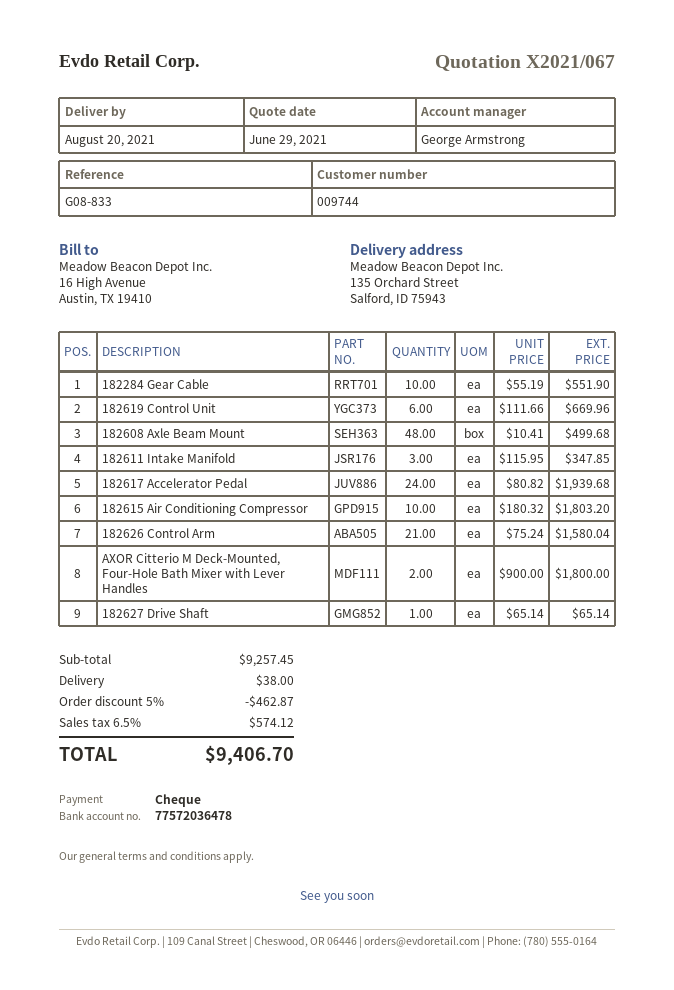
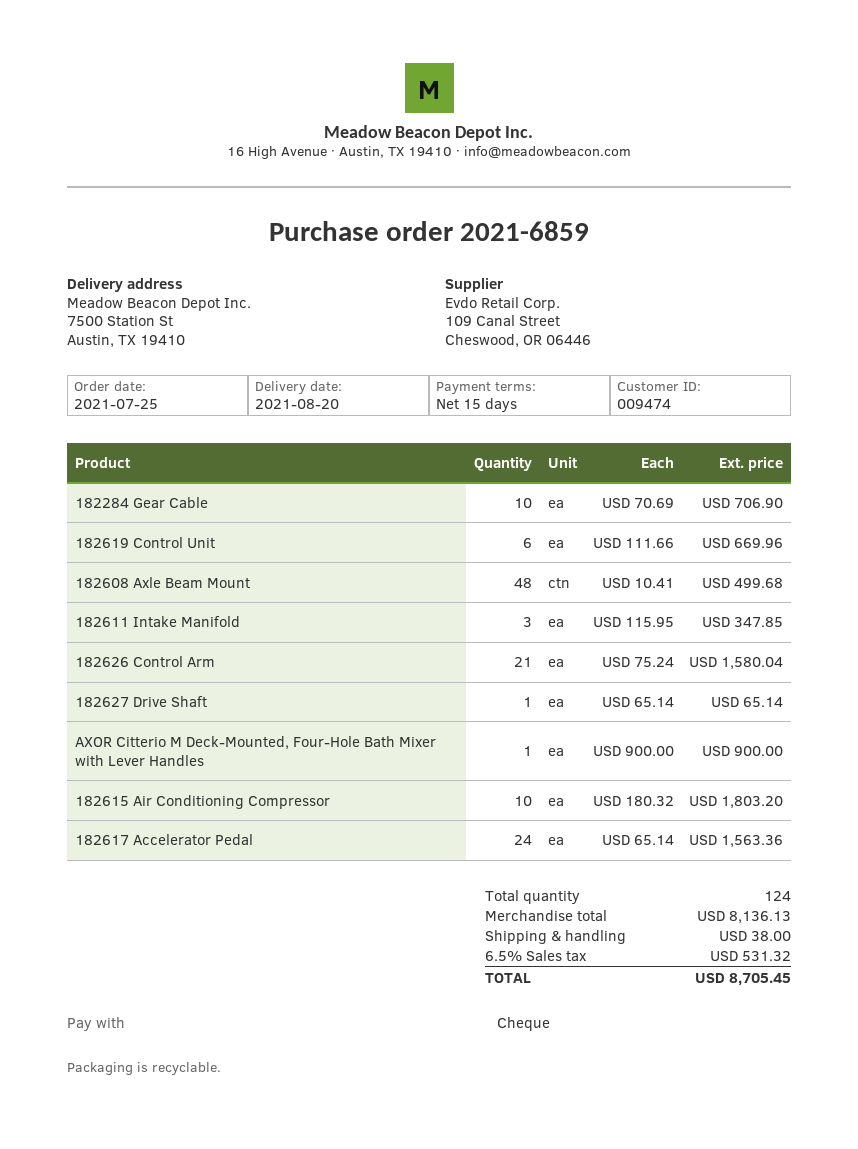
customer number: 009744 -> 009474
ship to: 135 Orchard Street, Salford, ID 75943 -> 7500 Station St, Austin, TX 19410
182284 Gear Cable: 10 x 55.19 = 551.90 -> 10 x 70.69 = 706.90
182617 Accelerator Pedal: 24 x 80.82 = 1939.68 -> 24 x 65.14 = 1563.36
AXOR Citterio M Deck-Mounted, Four-Hole Bath Mixer with Lever Handles: 2 x 900.00 = 1800.00 -> 1 x 900.00 = 900.00
subtotal: 9257.45 -> 8136.13
discount: 5% = 462.87 -> none
tax: 6.5% = 574.12 -> 6.5% = 531.32
total: 9406.70 -> 8705.45

